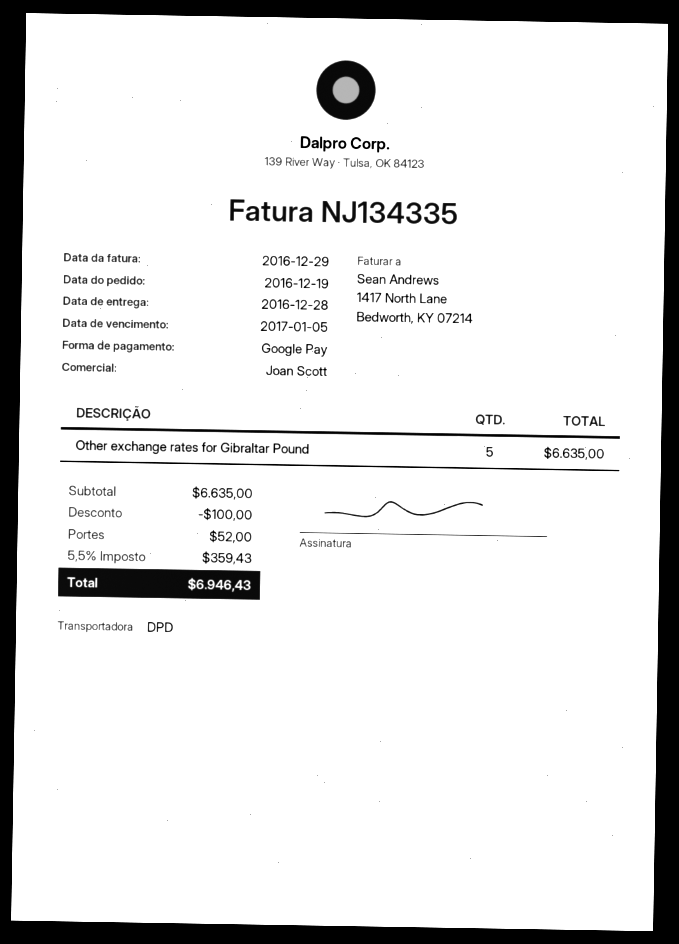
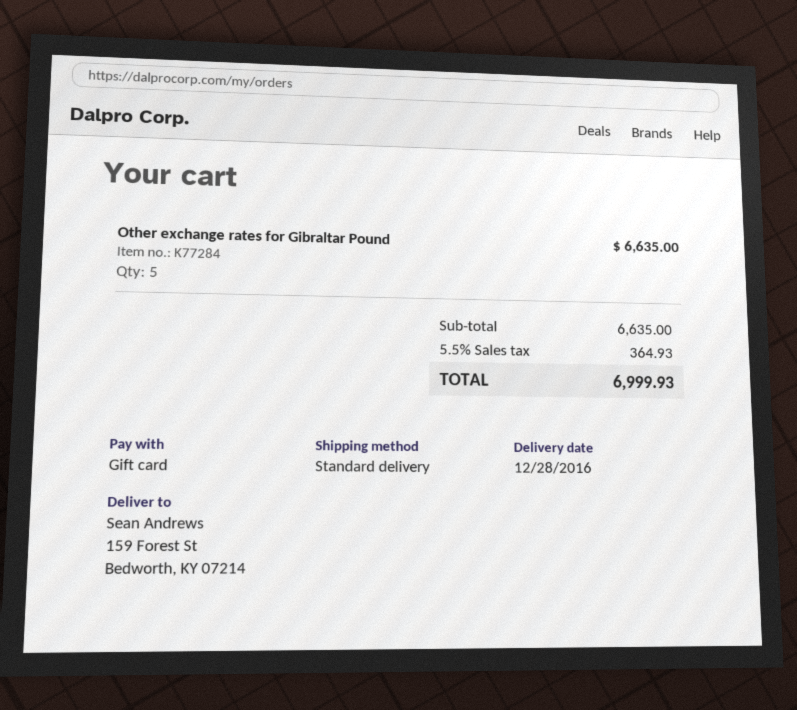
payment method: Google Pay -> gift card
shipping method: DPD -> standard
discount: 100.00 -> none
shipping: 52.00 -> none
tax: 5.5% = 359.43 -> 5.5% = 364.93
total: 6946.43 -> 6999.93

